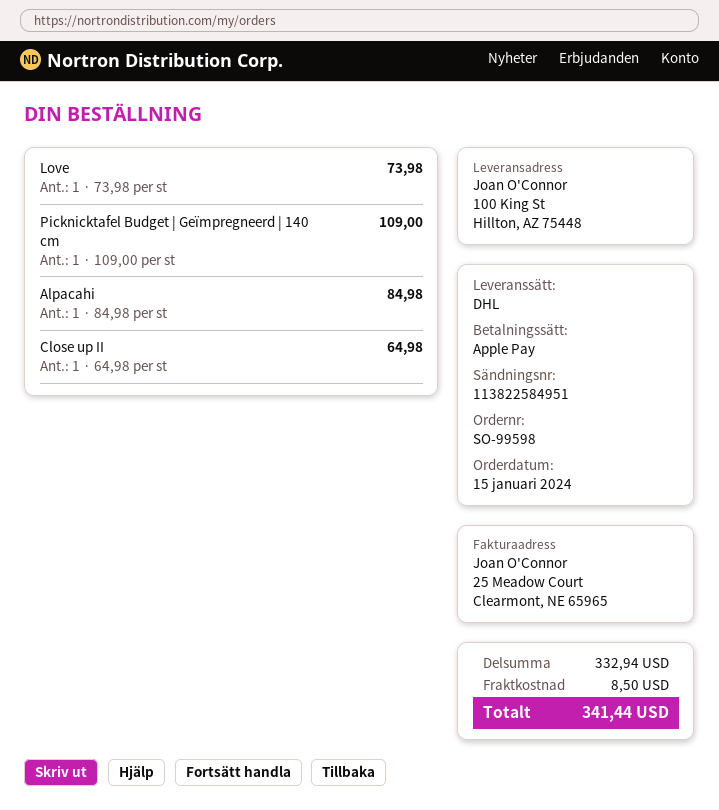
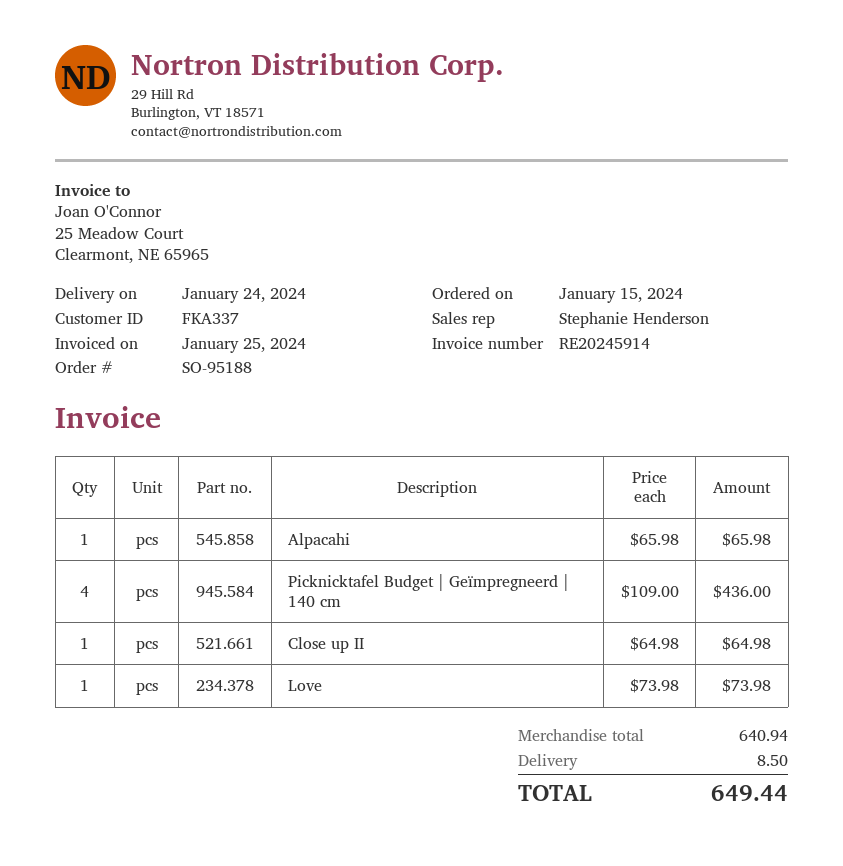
order number: SO-99598 -> SO-95188
Picknicktafel Budget | Geïmpregneerd | 140 cm: 1 x 109.00 = 109.00 -> 4 x 109.00 = 436.00
Alpacahi: 1 x 84.98 = 84.98 -> 1 x 65.98 = 65.98
subtotal: 332.94 -> 640.94
total: 341.44 -> 649.44

